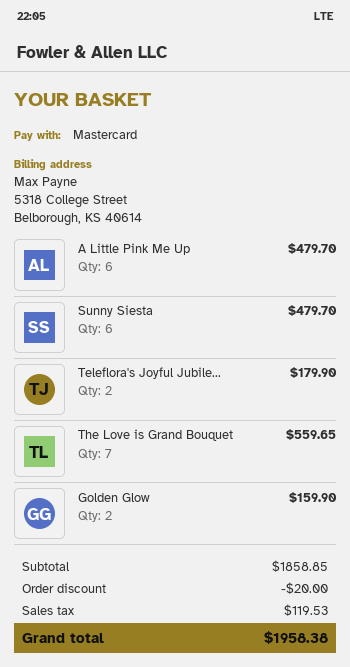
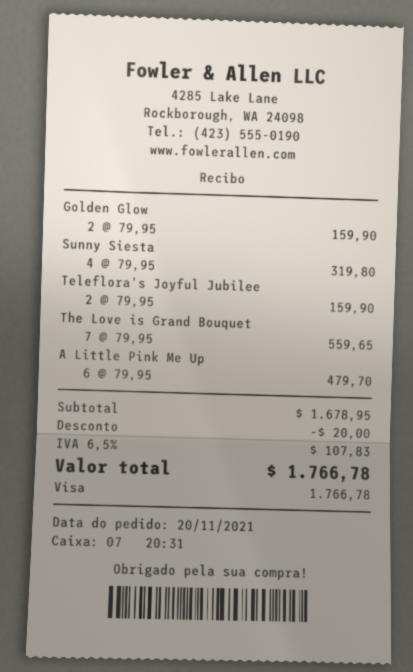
payment method: Mastercard -> Visa
Sunny Siesta: 6 for 479.70 -> 4 for 319.80
Teleflora's Joyful Jubile...: 2 for 179.90 -> 2 for 159.90
subtotal: 1858.85 -> 1678.95
tax: 119.53 -> 107.83
total: 1958.38 -> 1766.78

